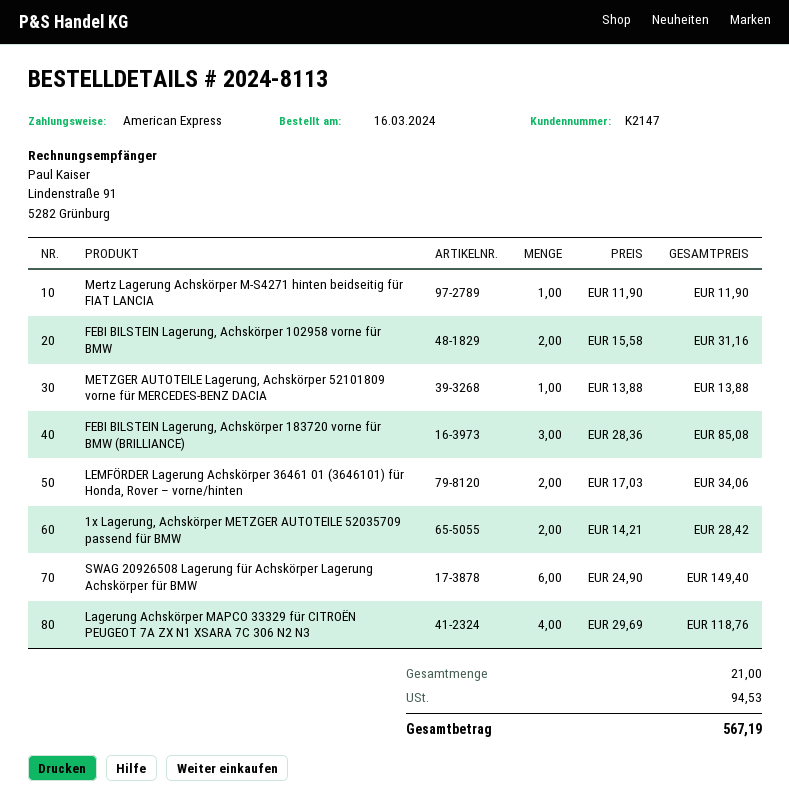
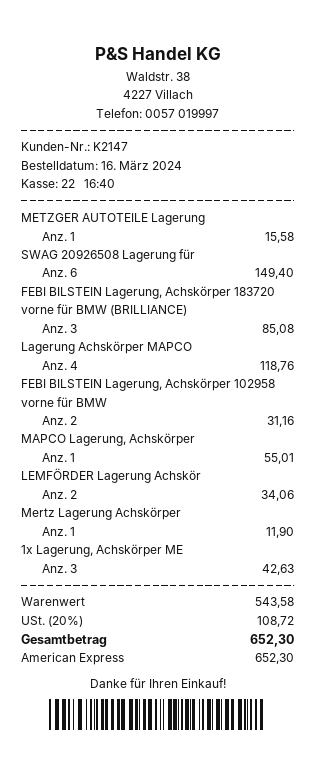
METZGER AUTOTEILE Lagerung, Achskörper 52101809 vorne für MERCEDES-BENZ DACIA: 1 for 13.88 -> 1 for 15.58
1x Lagerung, Achskörper METZGER AUTOTEILE 52035709 passend für BMW: 2 for 28.42 -> 3 for 42.63
MAPCO Lagerung, Achskörper: none -> 1 for 55.01
tax: 94.53 -> 108.72
total: 567.19 -> 652.30

